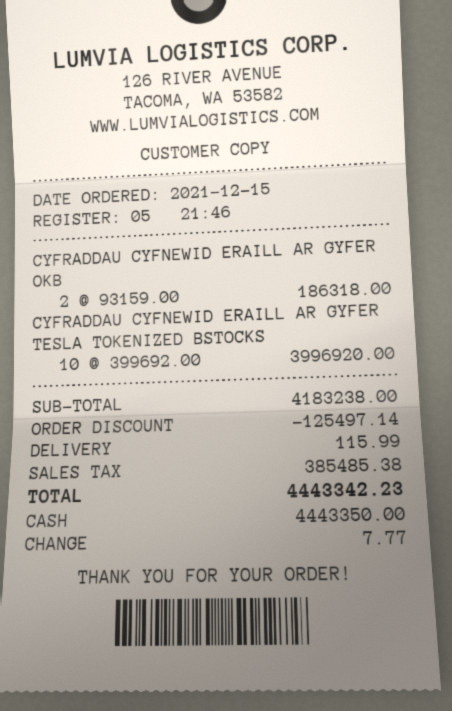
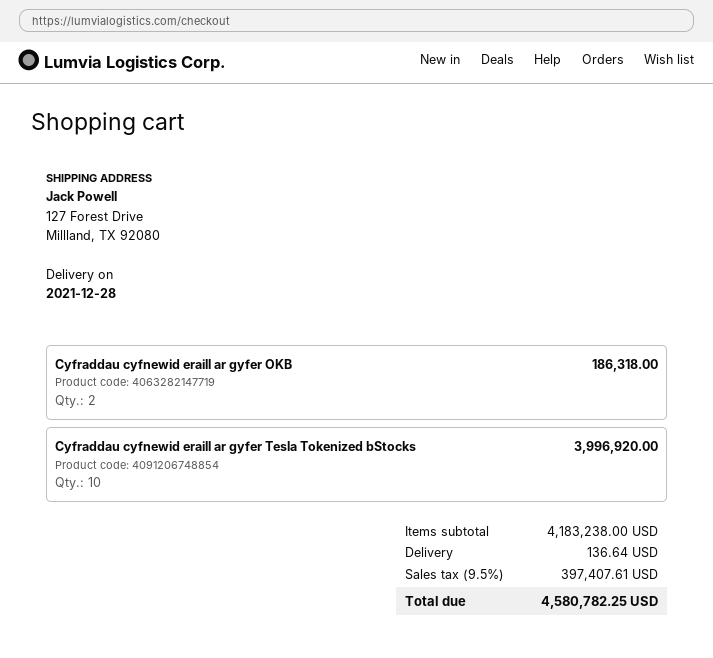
discount: 125497.14 -> none
shipping: 115.99 -> 136.64
tax: 385485.38 -> 397407.61
total: 4443342.23 -> 4580782.25

